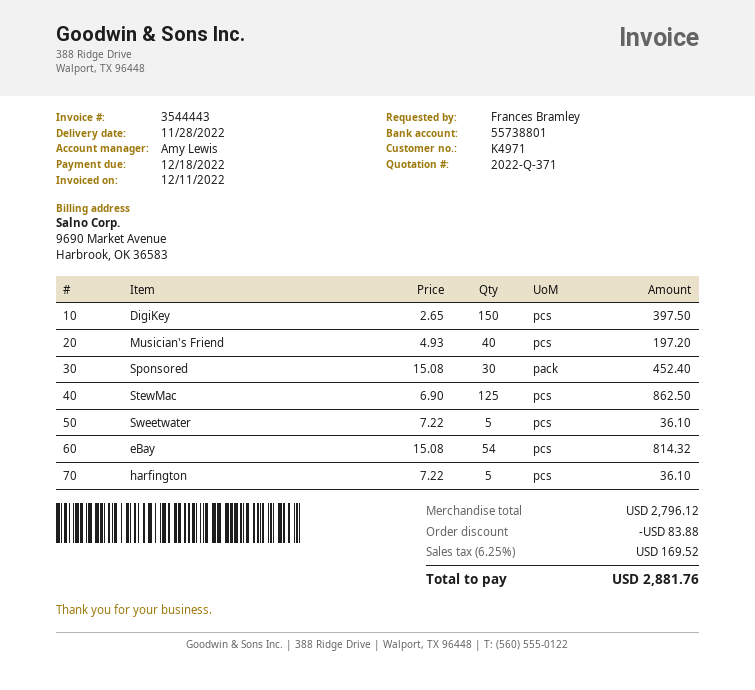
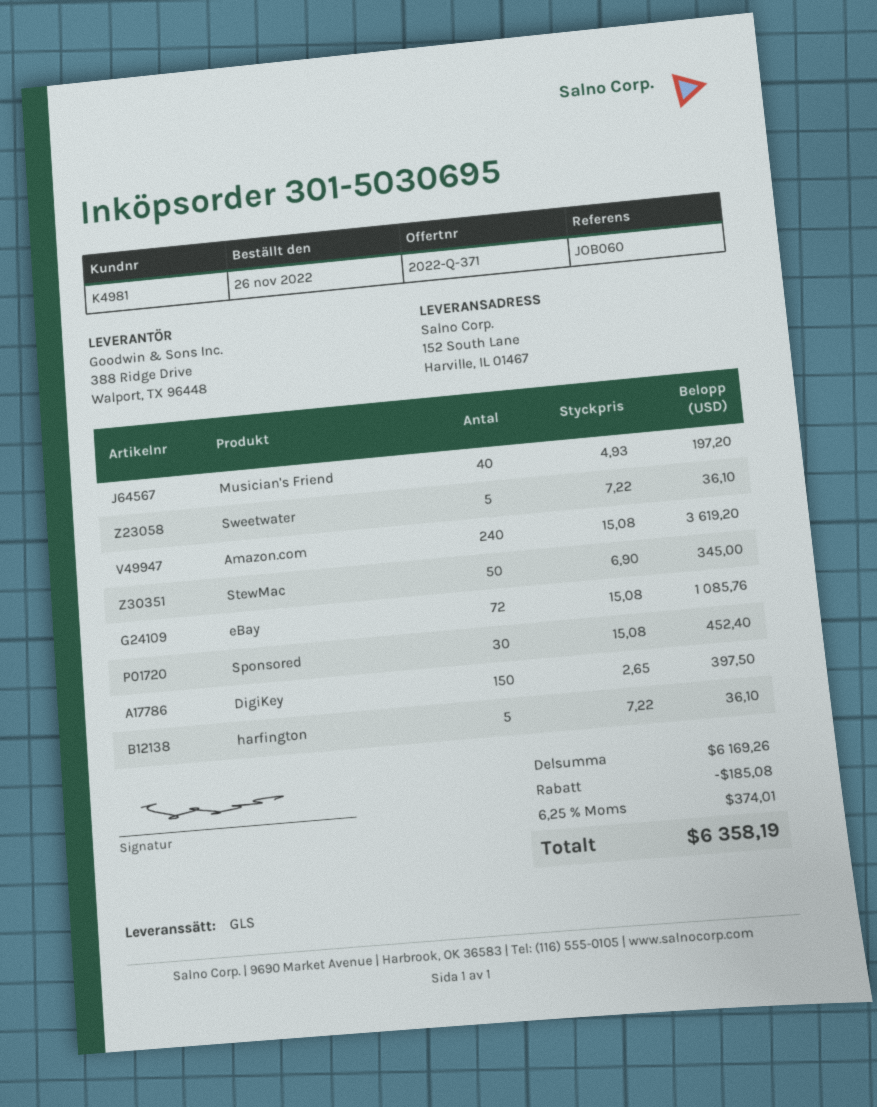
customer number: K4971 -> K4981
StewMac: 125 x 6.90 = 862.50 -> 50 x 6.90 = 345.00
eBay: 54 x 15.08 = 814.32 -> 72 x 15.08 = 1085.76
Amazon.com: none -> 240 x 15.08 = 3619.20
subtotal: 2796.12 -> 6169.26
discount: 83.88 -> 185.08
tax: 6.25% = 169.52 -> 6.25% = 374.01
total: 2881.76 -> 6358.19

